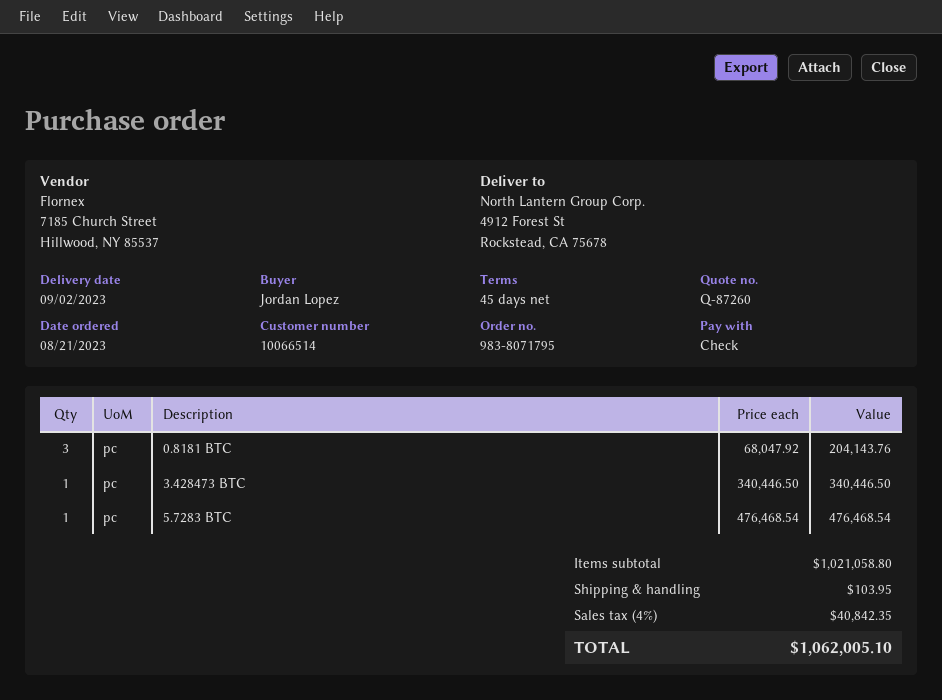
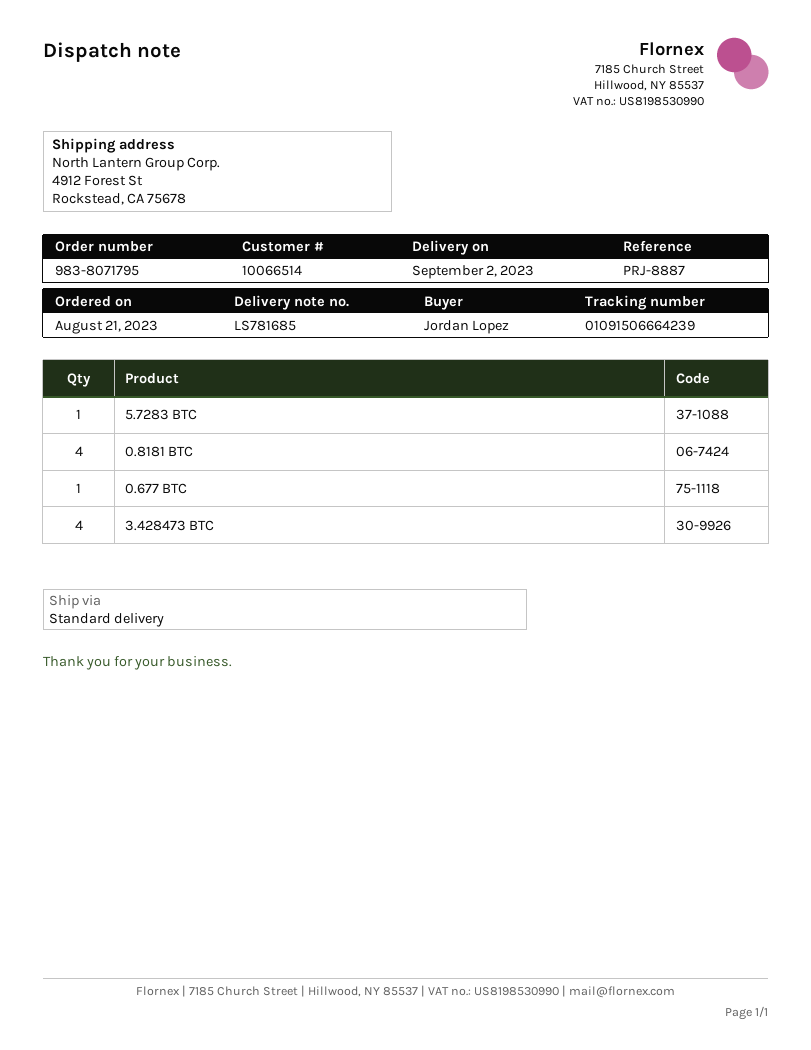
0.8181 BTC: 3 -> 4
3.428473 BTC: 1 -> 4
0.677 BTC: none -> 1

